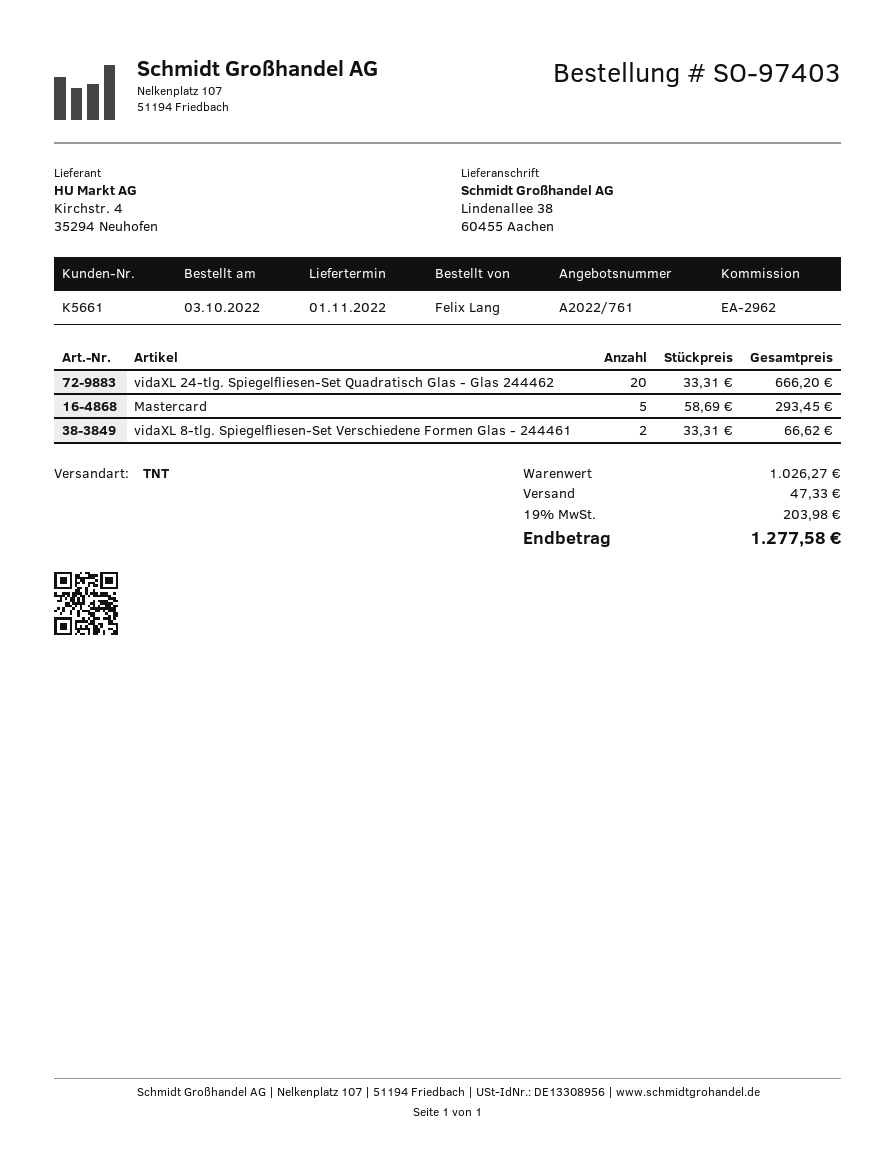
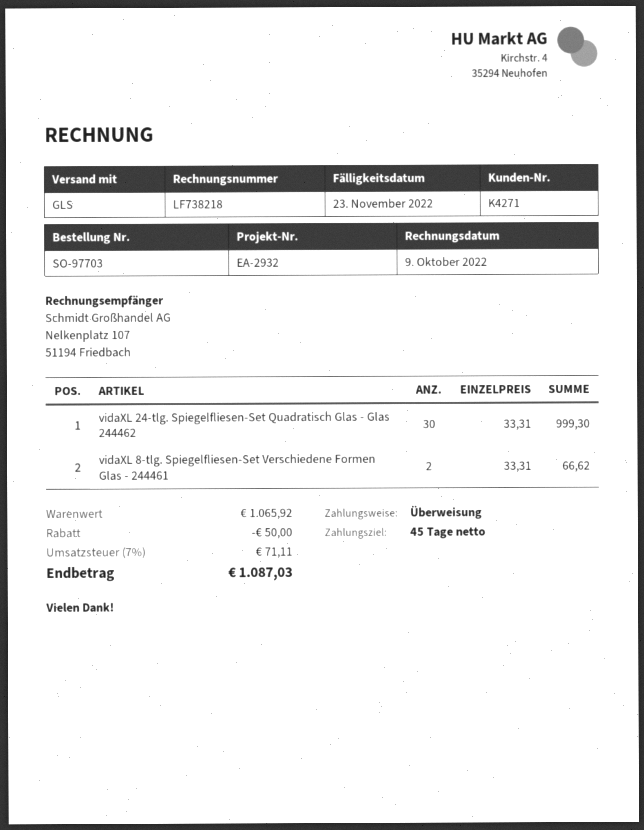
order number: SO-97403 -> SO-97703
customer number: K5661 -> K4271
reference: EA-2962 -> EA-2932
shipping method: TNT -> GLS
vidaXL 24-tlg. Spiegelfliesen-Set Quadratisch Glas - Glas 244462: 20 x 33.31 = 666.20 -> 30 x 33.31 = 999.30
Mastercard: 5 x 58.69 = 293.45 -> none
subtotal: 1026.27 -> 1065.92
discount: none -> 50.00
shipping: 47.33 -> none
tax: 19% = 203.98 -> 7% = 71.11
total: 1277.58 -> 1087.03

